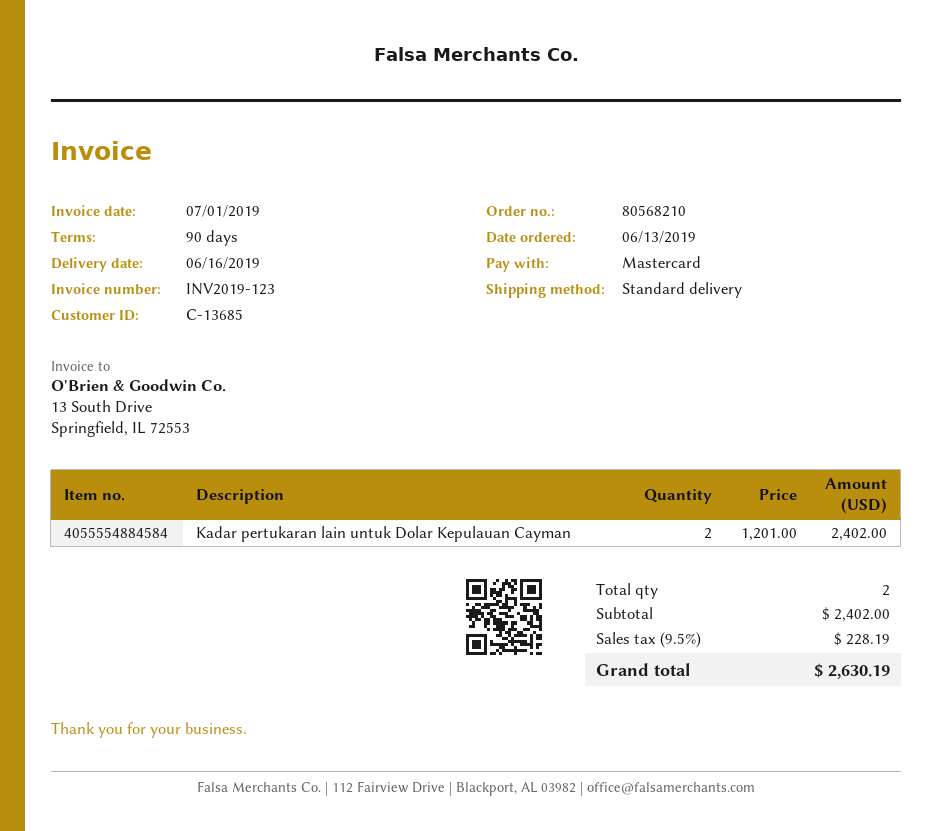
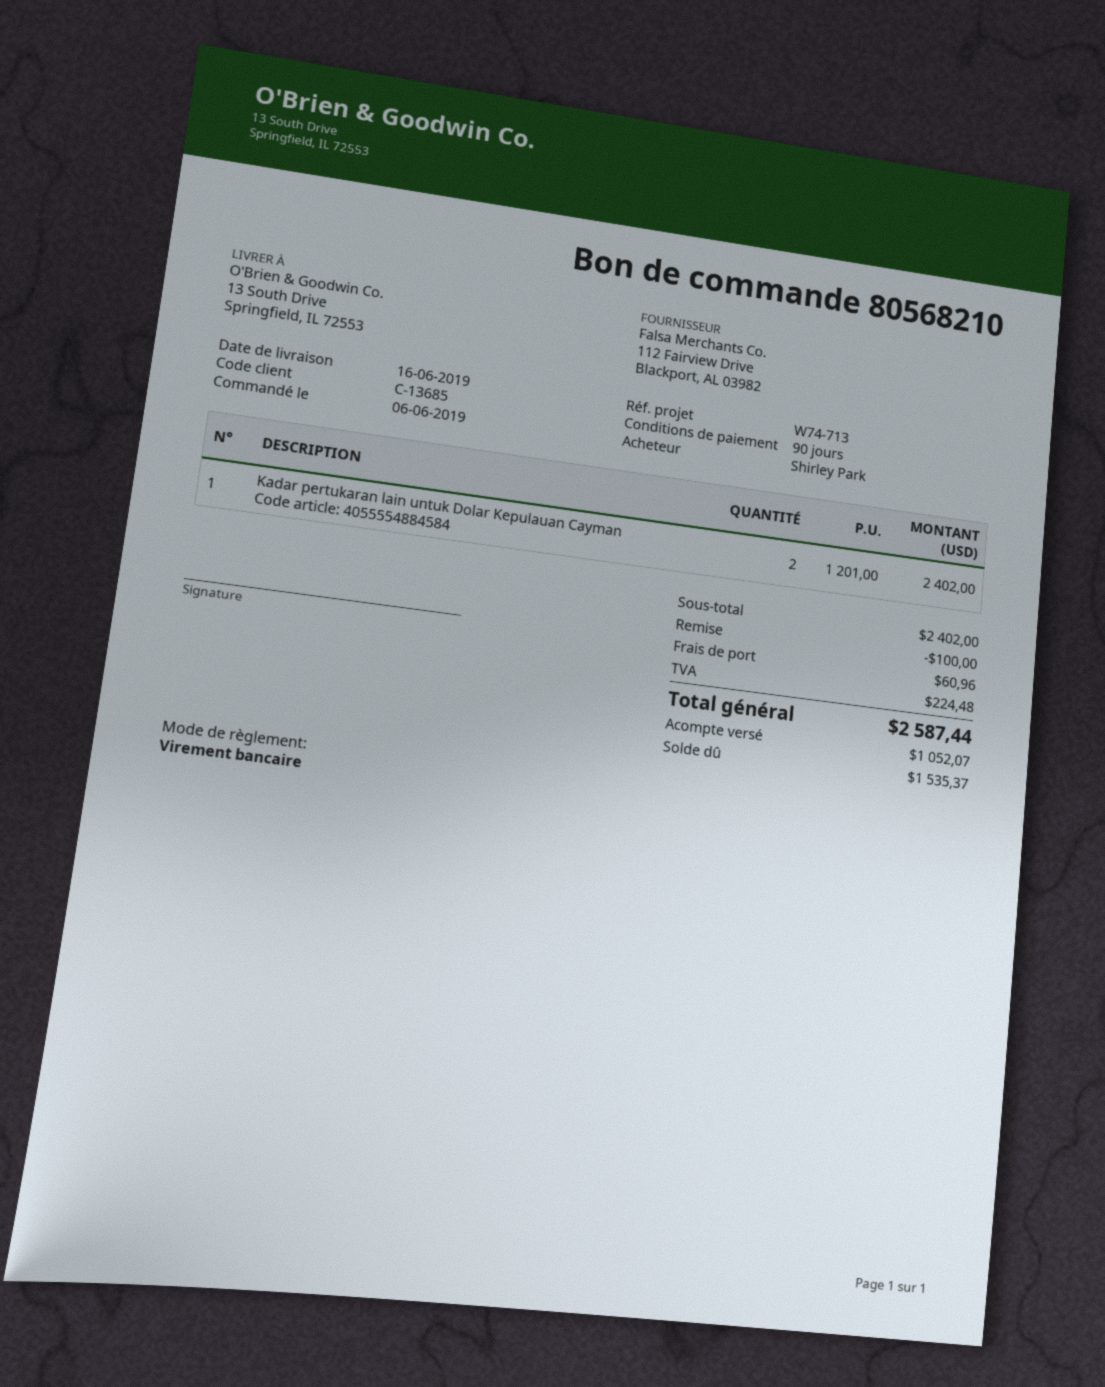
order date: 2019-06-13 -> 2019-06-06
payment method: Mastercard -> bank transfer
discount: none -> 100.00
shipping: none -> 60.96
tax: 228.19 -> 224.48
total: 2630.19 -> 2587.44

